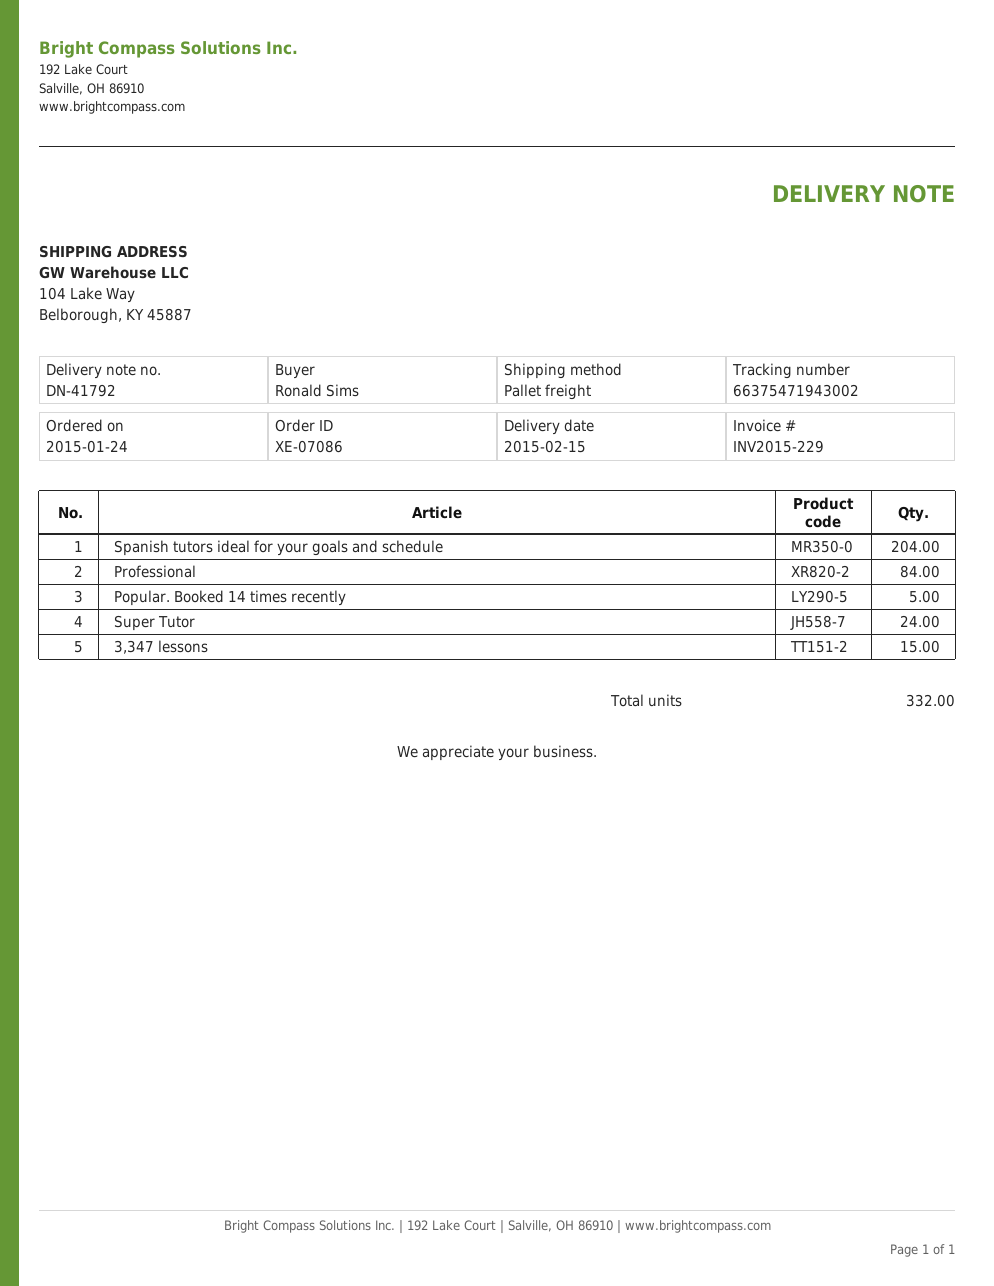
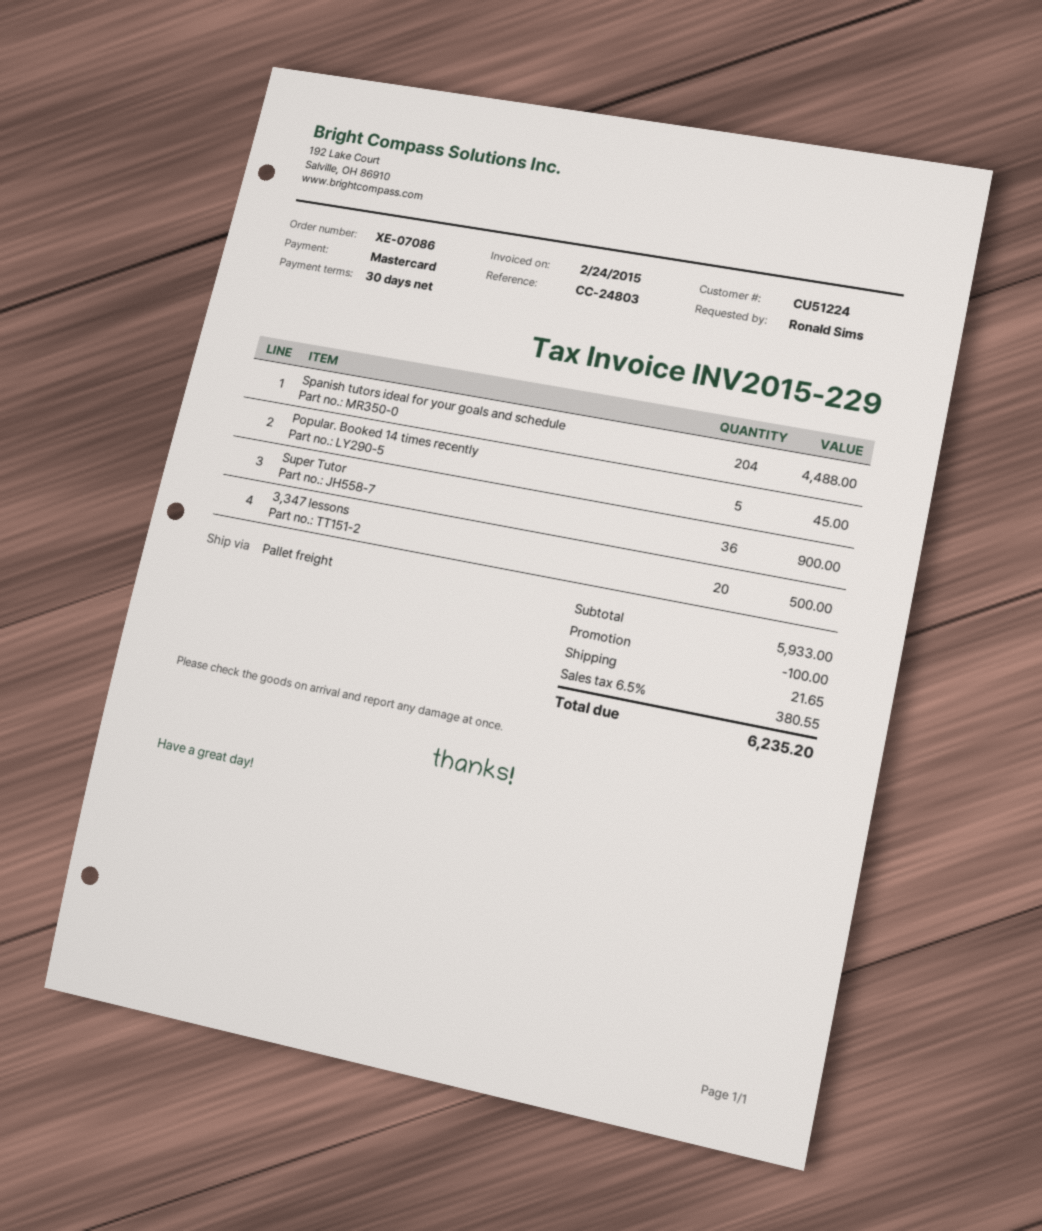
Professional: 84 -> none
Super Tutor: 24 -> 36
3,347 lessons: 15 -> 20

